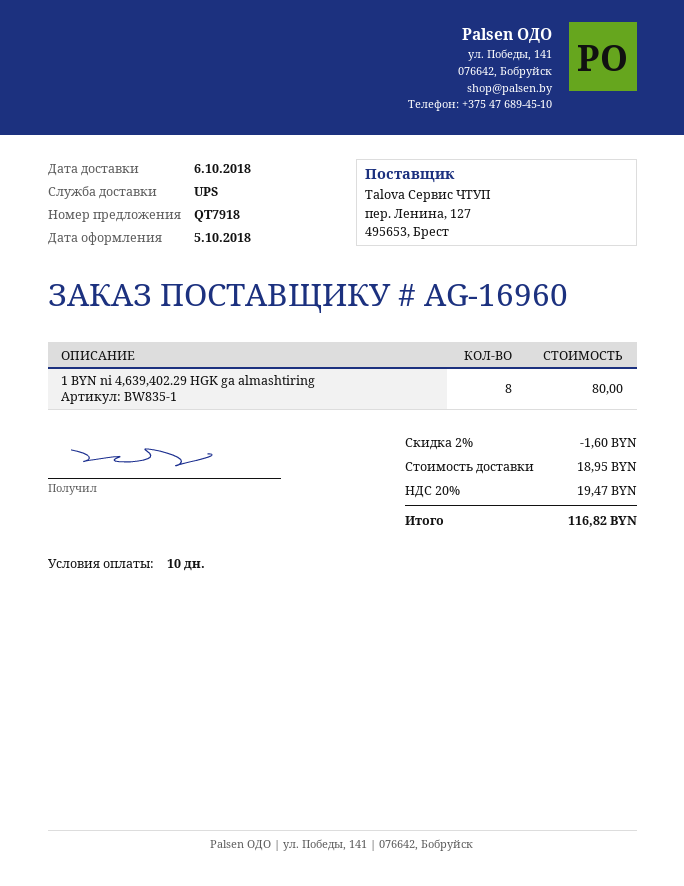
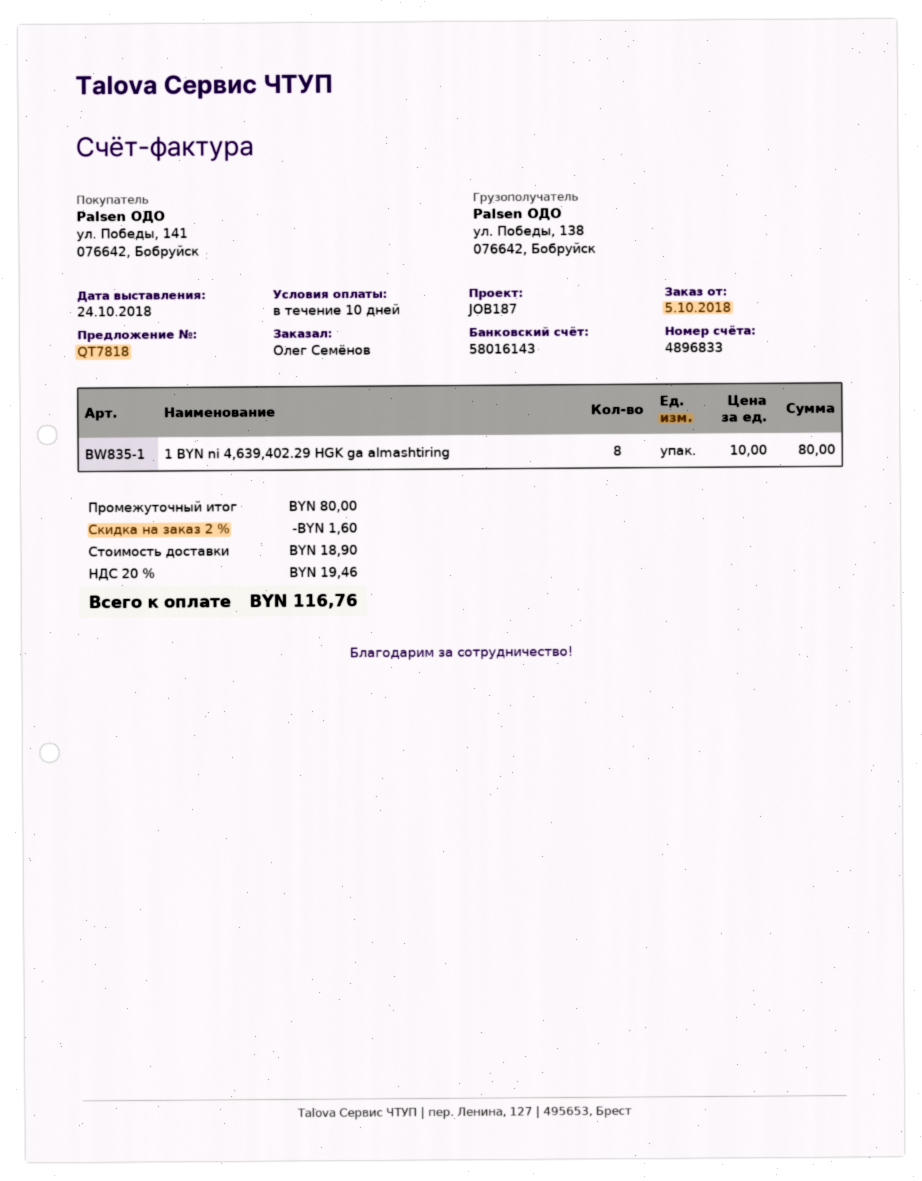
quote number: QT7918 -> QT7818
shipping: 18.95 -> 18.90
tax: 20% = 19.47 -> 20% = 19.46
total: 116.82 -> 116.76

